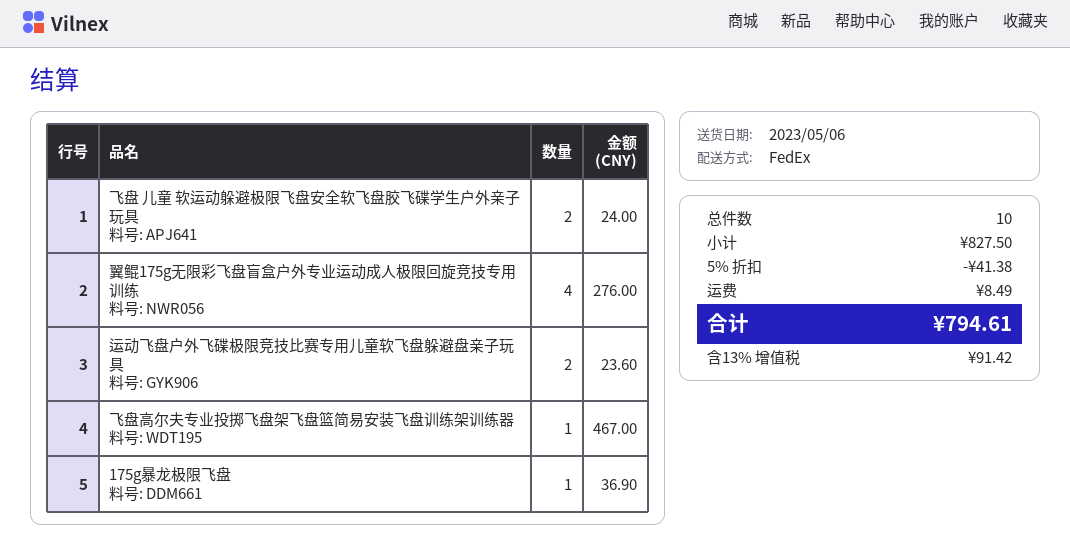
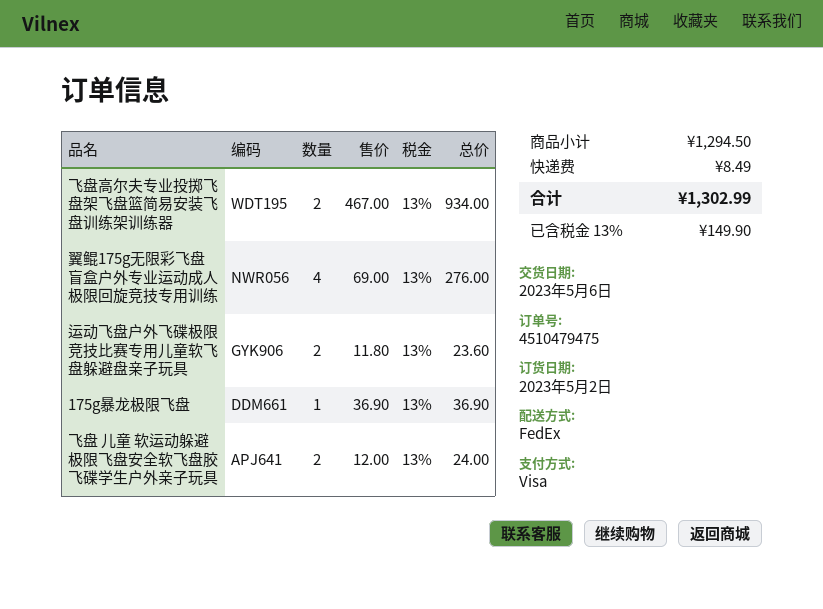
飞盘高尔夫专业投掷飞盘架飞盘篮简易安装飞盘训练架训练器: 1 for 467.00 -> 2 for 934.00
subtotal: 827.50 -> 1294.50
discount: 5% = 41.38 -> none
tax: 13% = 91.42 -> 13% = 149.90
total: 794.61 -> 1302.99

